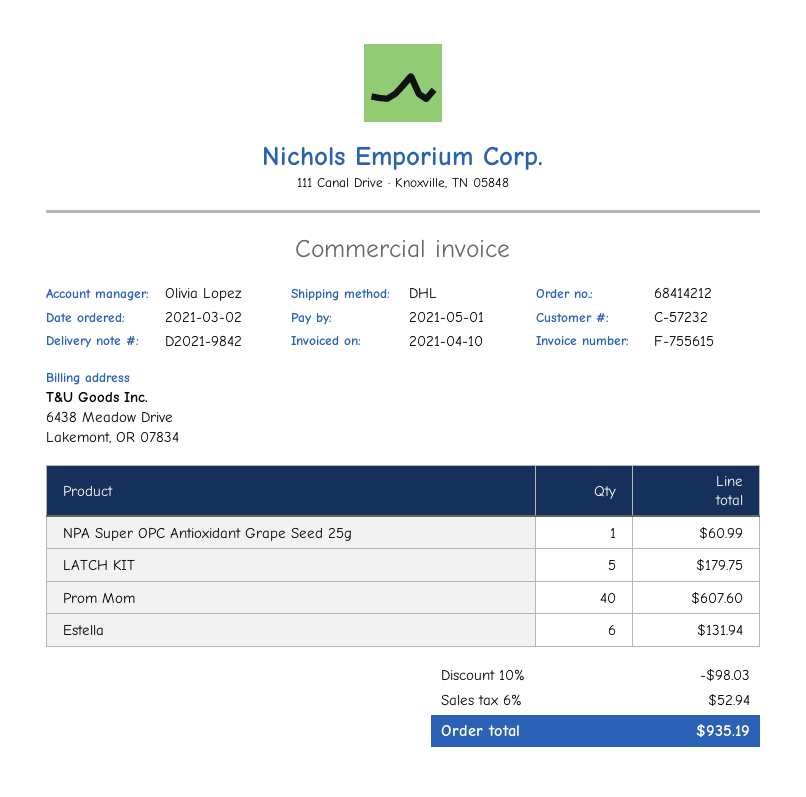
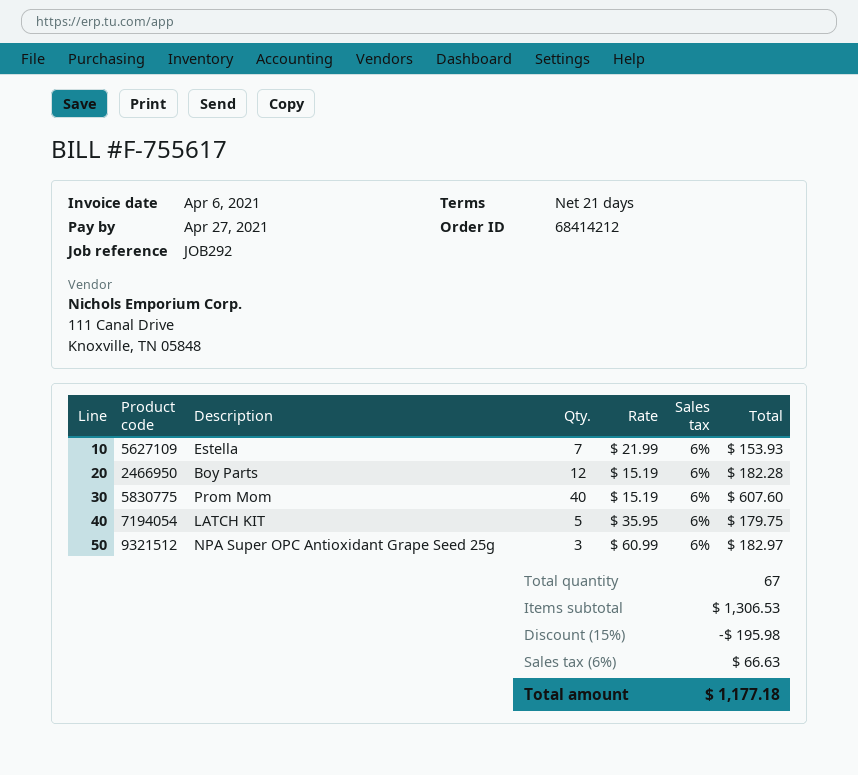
invoice number: F-755615 -> F-755617
invoice date: 2021-04-10 -> 2021-04-06
due date: 2021-05-01 -> 2021-04-27
NPA Super OPC Antioxidant Grape Seed 25g: 1 for 60.99 -> 3 for 182.97
Estella: 6 for 131.94 -> 7 for 153.93
Boy Parts: none -> 12 for 182.28
discount: 10% = 98.03 -> 15% = 195.98
tax: 6% = 52.94 -> 6% = 66.63
total: 935.19 -> 1177.18

